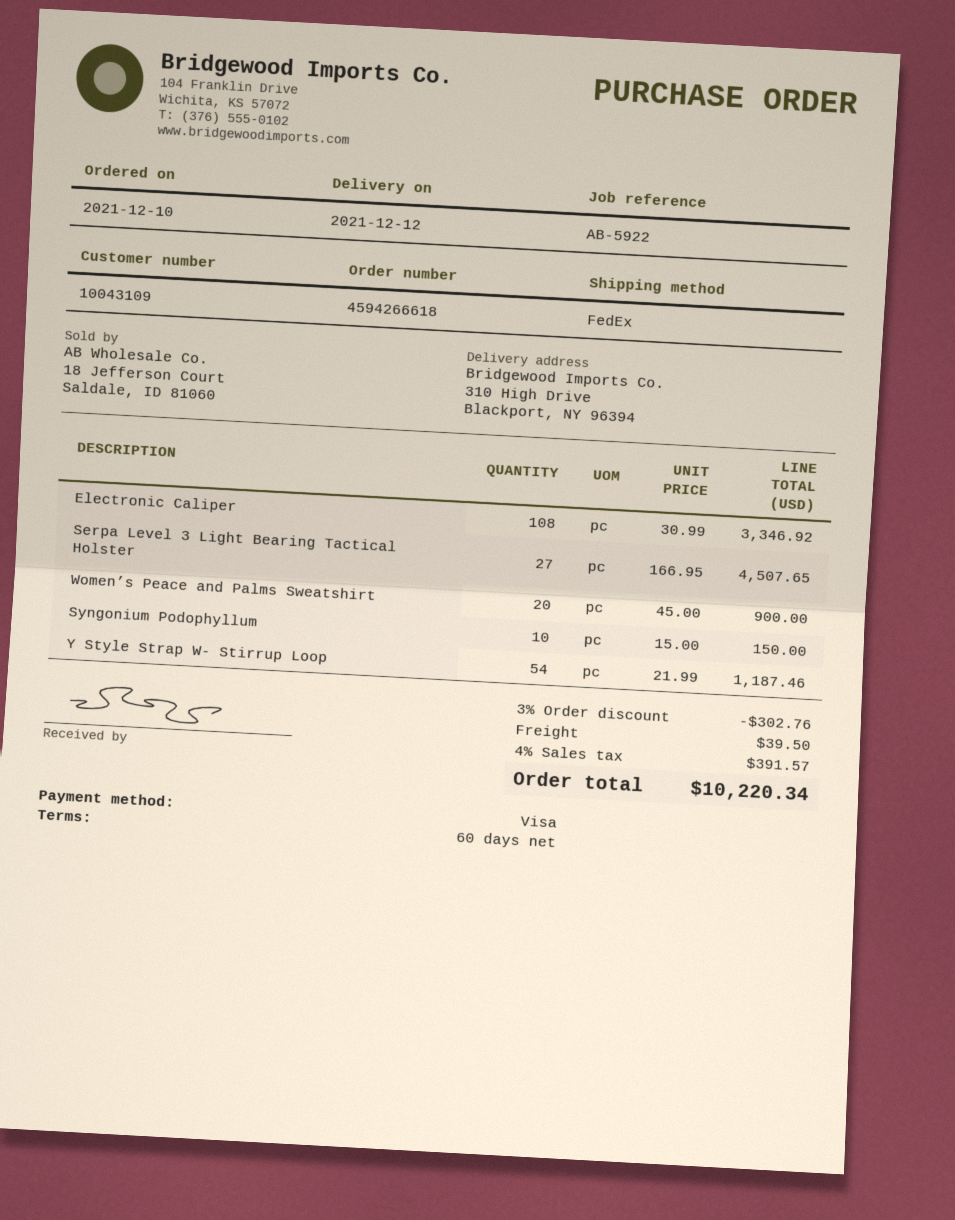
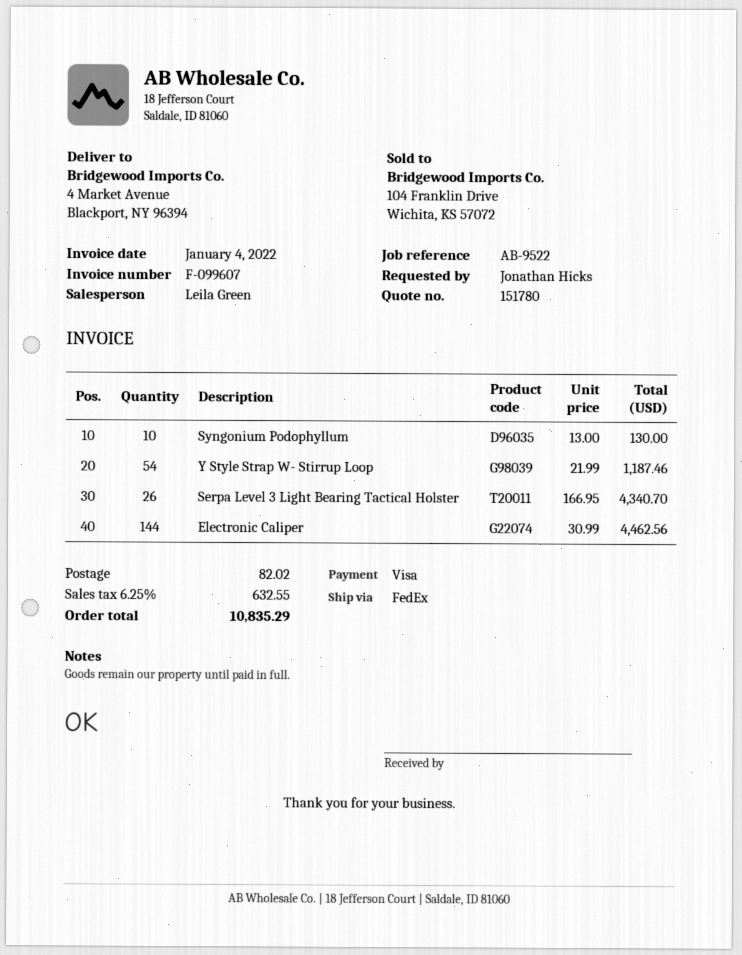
reference: AB-5922 -> AB-9522
ship to: 310 High Drive, Blackport, NY 96394 -> 4 Market Avenue, Blackport, NY 96394
Electronic Caliper: 108 x 30.99 = 3346.92 -> 144 x 30.99 = 4462.56
Serpa Level 3 Light Bearing Tactical Holster: 27 x 166.95 = 4507.65 -> 26 x 166.95 = 4340.70
Women’s Peace and Palms Sweatshirt: 20 x 45.00 = 900.00 -> none
Syngonium Podophyllum: 10 x 15.00 = 150.00 -> 10 x 13.00 = 130.00
discount: 3% = 302.76 -> none
shipping: 39.50 -> 82.02
tax: 4% = 391.57 -> 6.25% = 632.55
total: 10220.34 -> 10835.29

